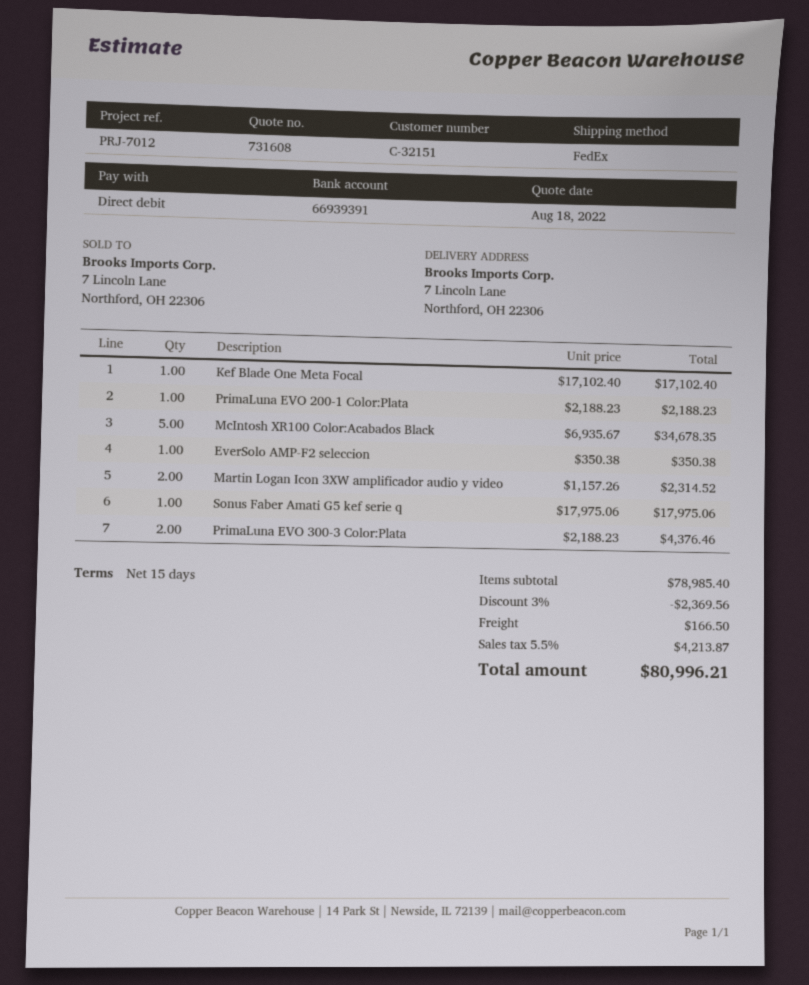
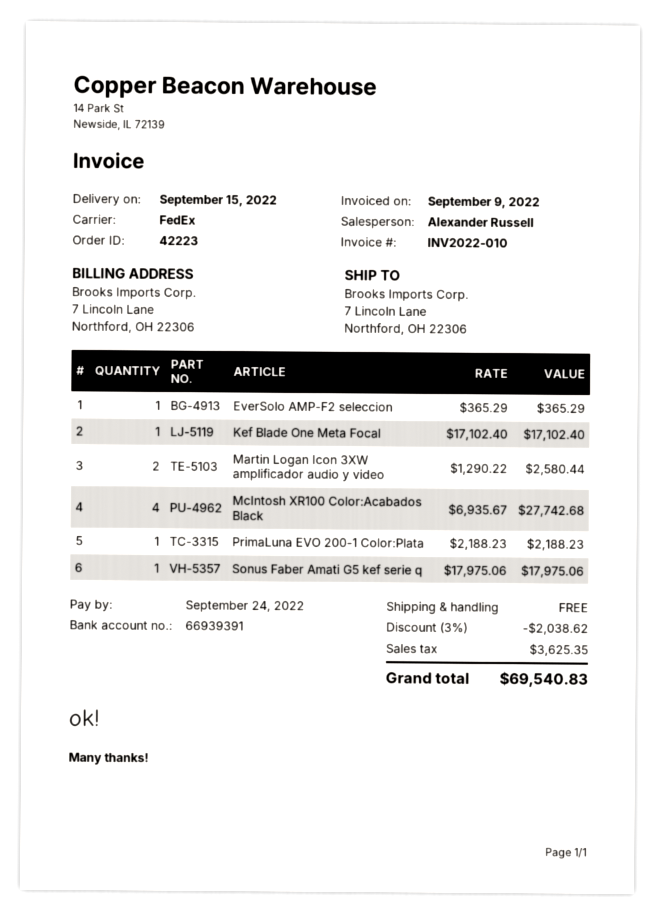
McIntosh XR100 Color:Acabados Black: 5 x 6935.67 = 34678.35 -> 4 x 6935.67 = 27742.68
EverSolo AMP-F2 seleccion: 1 x 350.38 = 350.38 -> 1 x 365.29 = 365.29
Martin Logan Icon 3XW amplificador audio y video: 2 x 1157.26 = 2314.52 -> 2 x 1290.22 = 2580.44
PrimaLuna EVO 300-3 Color:Plata: 2 x 2188.23 = 4376.46 -> none
discount: 3% = 2369.56 -> 3% = 2038.62
shipping: 166.50 -> 0.00
tax: 4213.87 -> 3625.35
total: 80996.21 -> 69540.83

